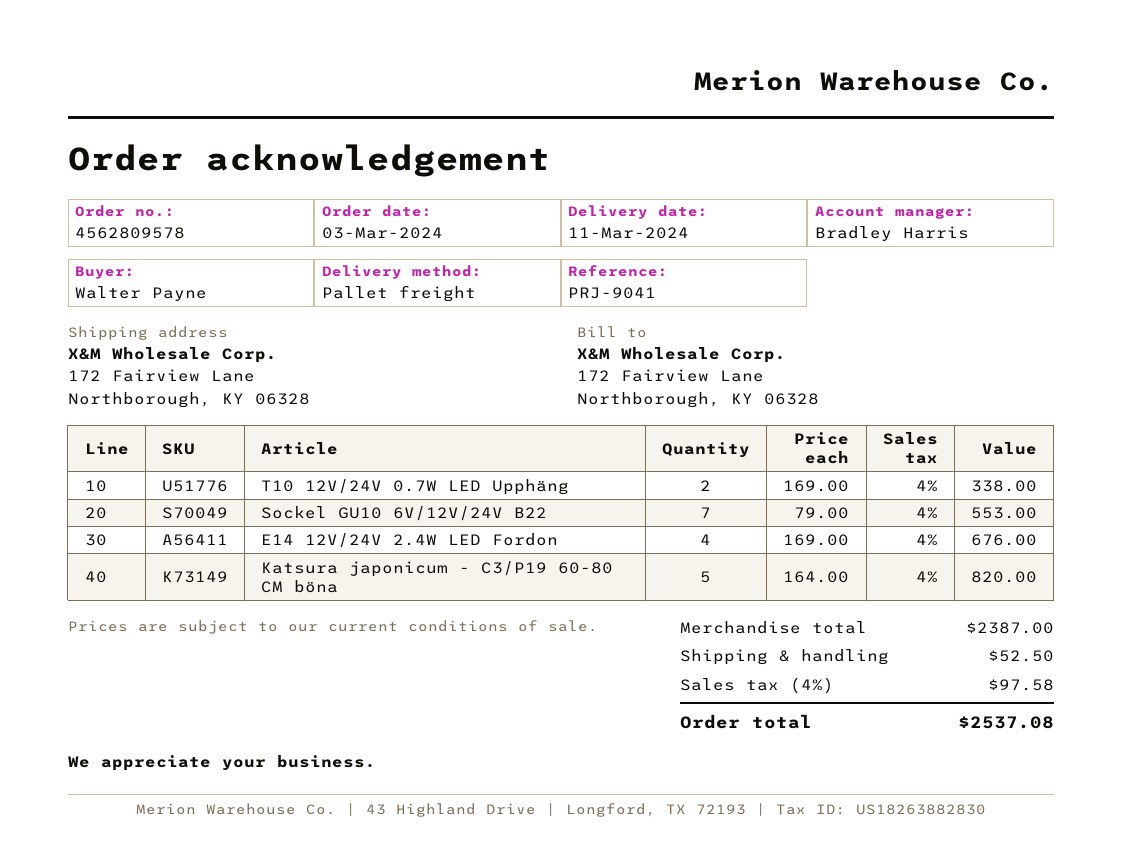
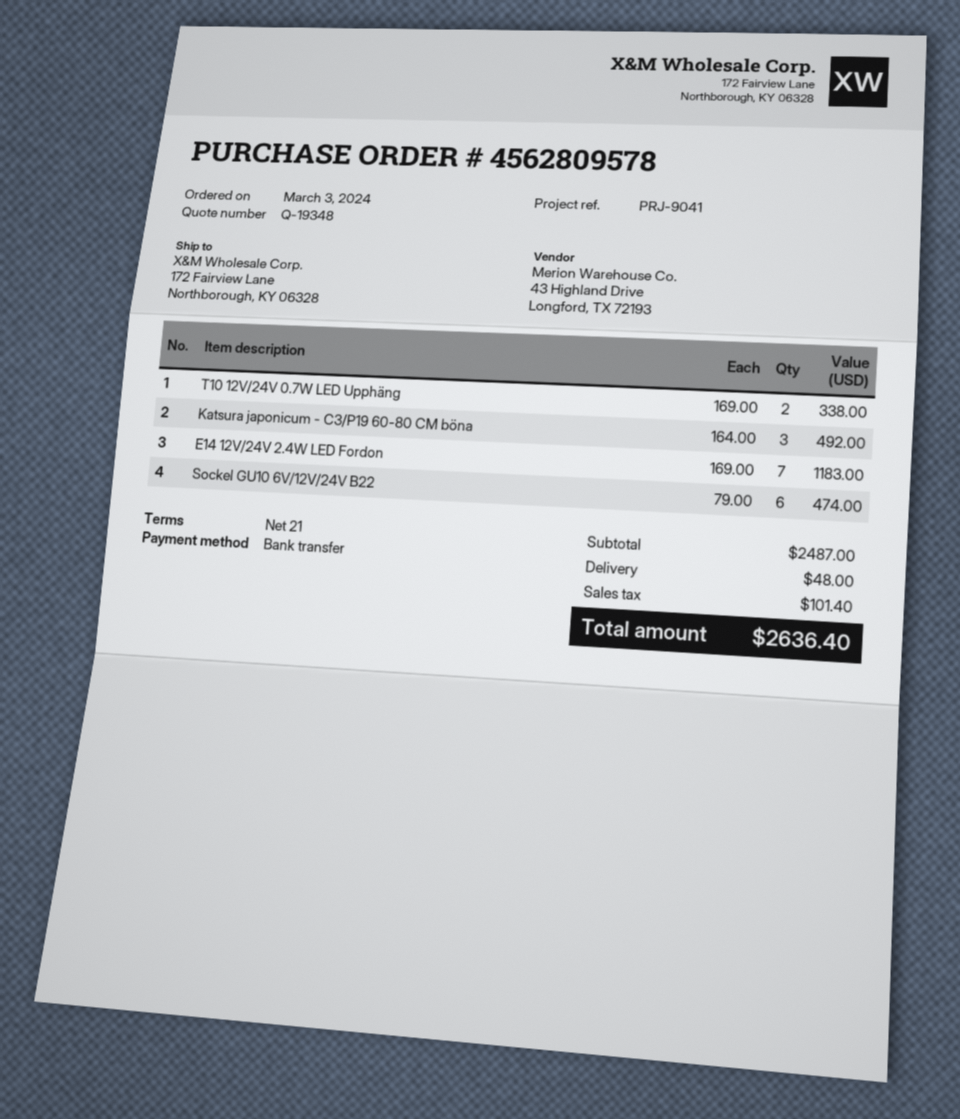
Sockel GU10 6V/12V/24V B22: 7 x 79.00 = 553.00 -> 6 x 79.00 = 474.00
E14 12V/24V 2.4W LED Fordon: 4 x 169.00 = 676.00 -> 7 x 169.00 = 1183.00
Katsura japonicum - C3/P19 60-80 CM böna: 5 x 164.00 = 820.00 -> 3 x 164.00 = 492.00
subtotal: 2387.00 -> 2487.00
shipping: 52.50 -> 48.00
tax: 97.58 -> 101.40
total: 2537.08 -> 2636.40

